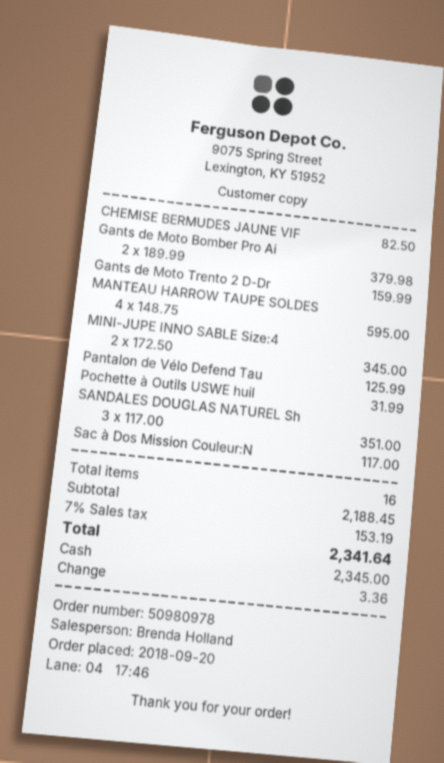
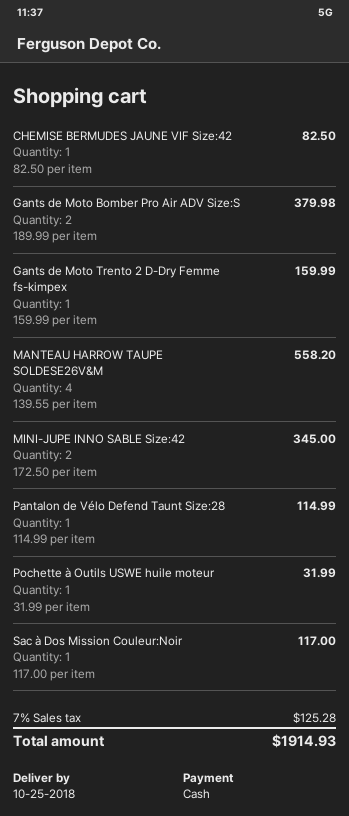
MANTEAU HARROW TAUPE SOLDES: 4 x 148.75 = 595.00 -> 4 x 139.55 = 558.20
Pantalon de Vélo Defend Tau: 1 x 125.99 = 125.99 -> 1 x 114.99 = 114.99
SANDALES DOUGLAS NATUREL Sh: 3 x 117.00 = 351.00 -> none
tax: 7% = 153.19 -> 7% = 125.28
total: 2341.64 -> 1914.93

